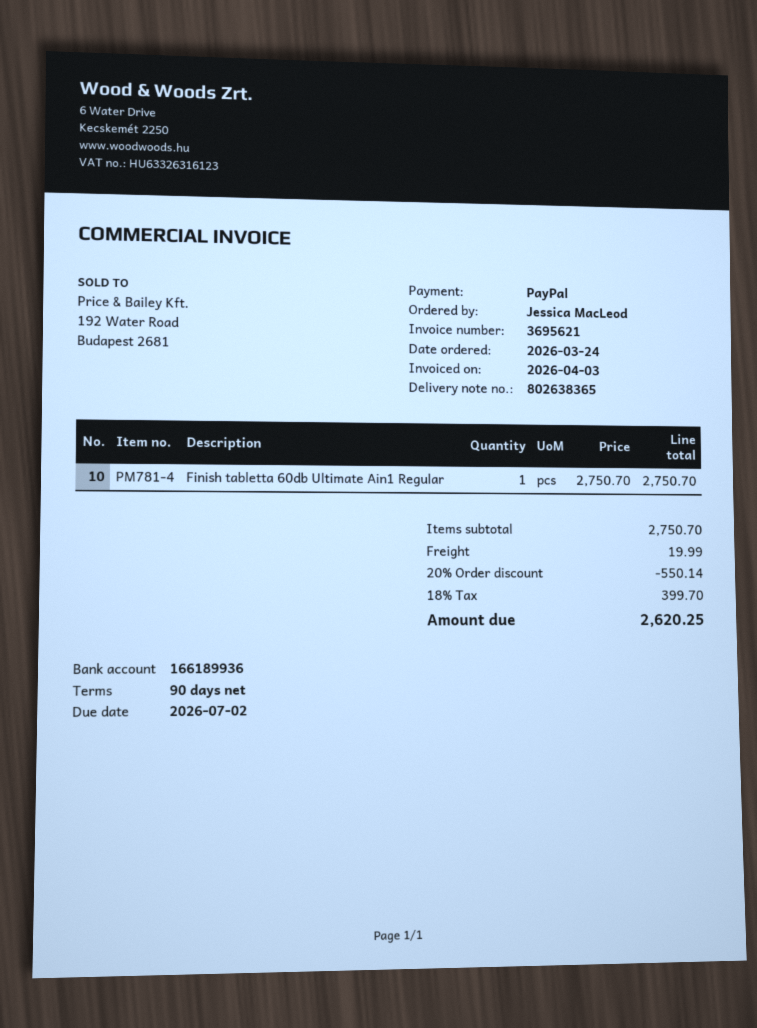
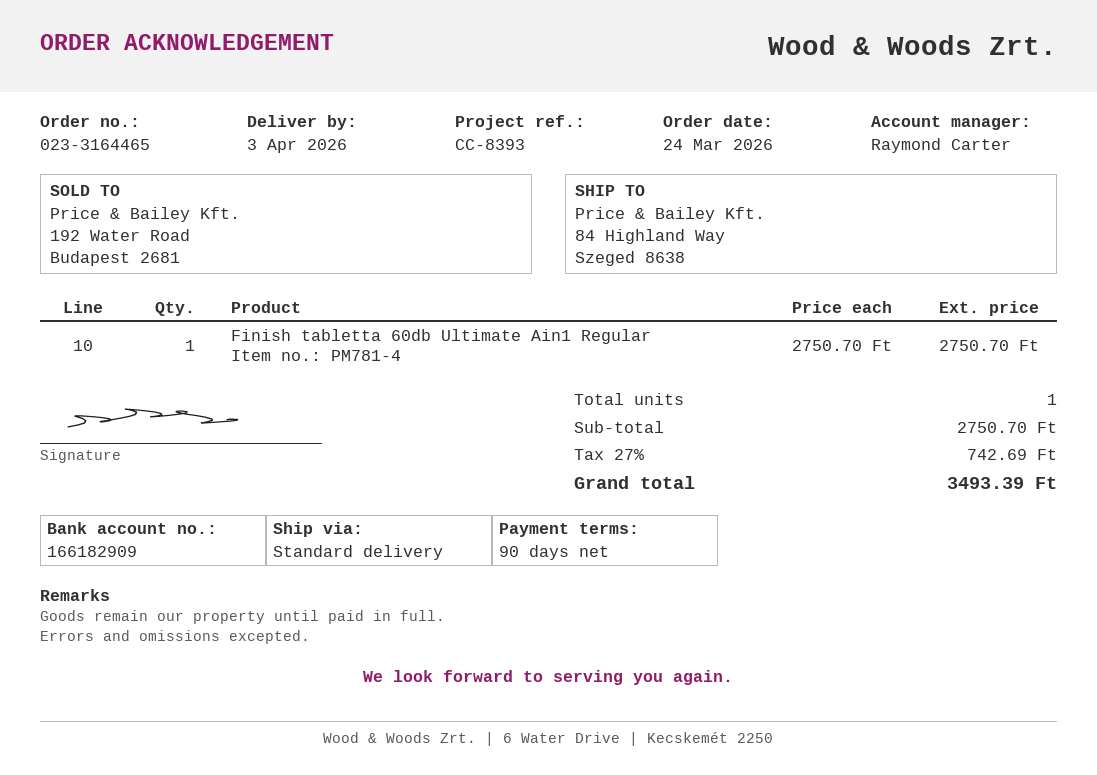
bank account: 166189936 -> 166182909
discount: 20% = 550.14 -> none
shipping: 19.99 -> none
tax: 18% = 399.70 -> 27% = 742.69
total: 2620.25 -> 3493.39

